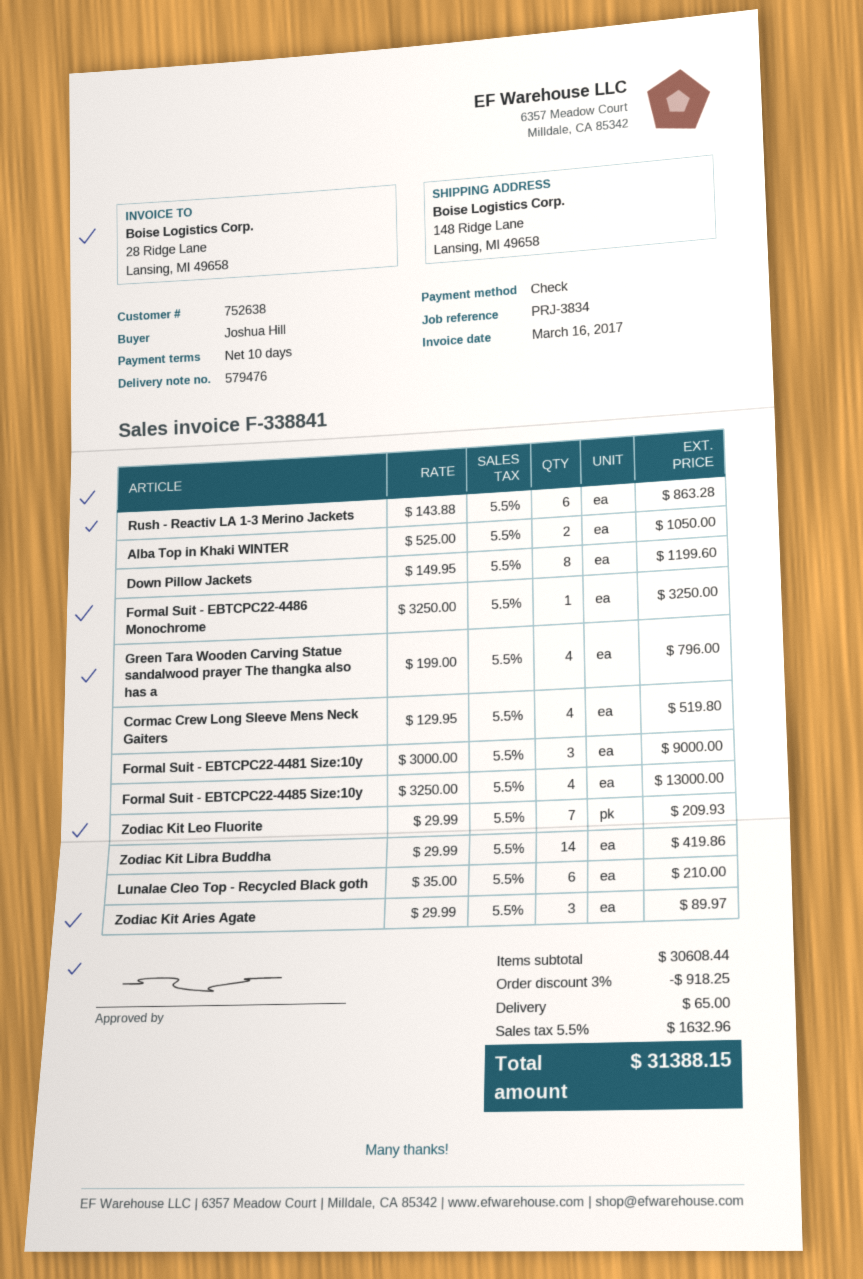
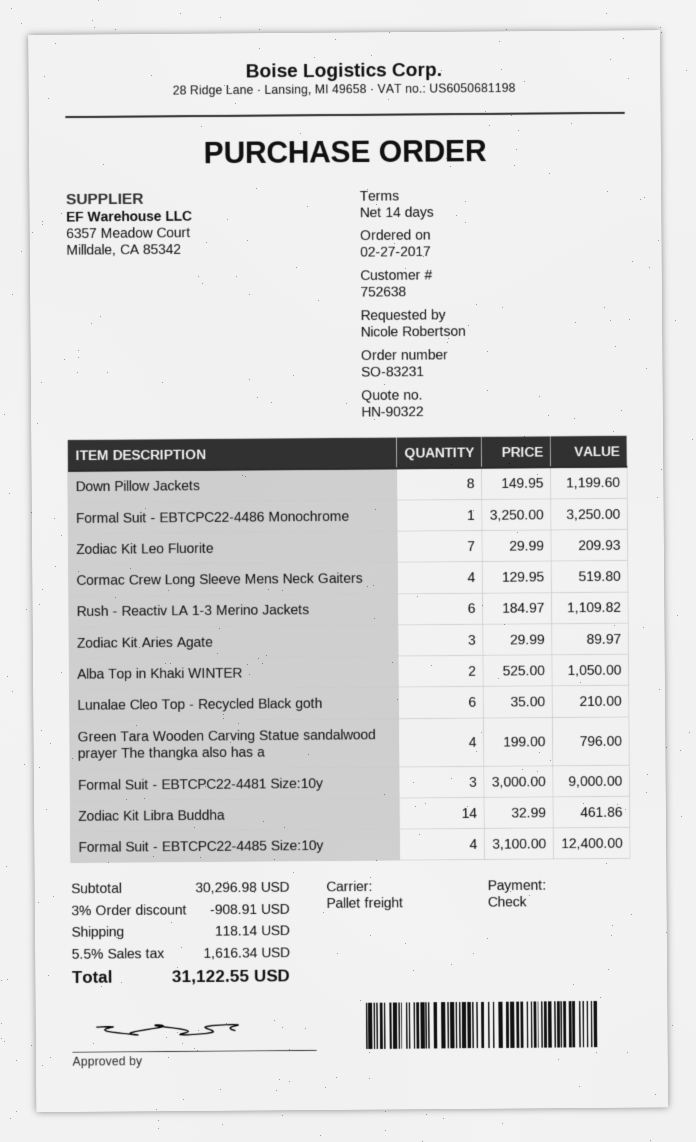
payment terms: 10 days -> 14 days
ordered by: Joshua Hill -> Nicole Robertson
Rush - Reactiv LA 1-3 Merino Jackets: 6 x 143.88 = 863.28 -> 6 x 184.97 = 1109.82
Formal Suit - EBTCPC22-4485 Size:10y: 4 x 3250.00 = 13000.00 -> 4 x 3100.00 = 12400.00
Zodiac Kit Libra Buddha: 14 x 29.99 = 419.86 -> 14 x 32.99 = 461.86
subtotal: 30608.44 -> 30296.98
discount: 3% = 918.25 -> 3% = 908.91
shipping: 65.00 -> 118.14
tax: 5.5% = 1632.96 -> 5.5% = 1616.34
total: 31388.15 -> 31122.55

